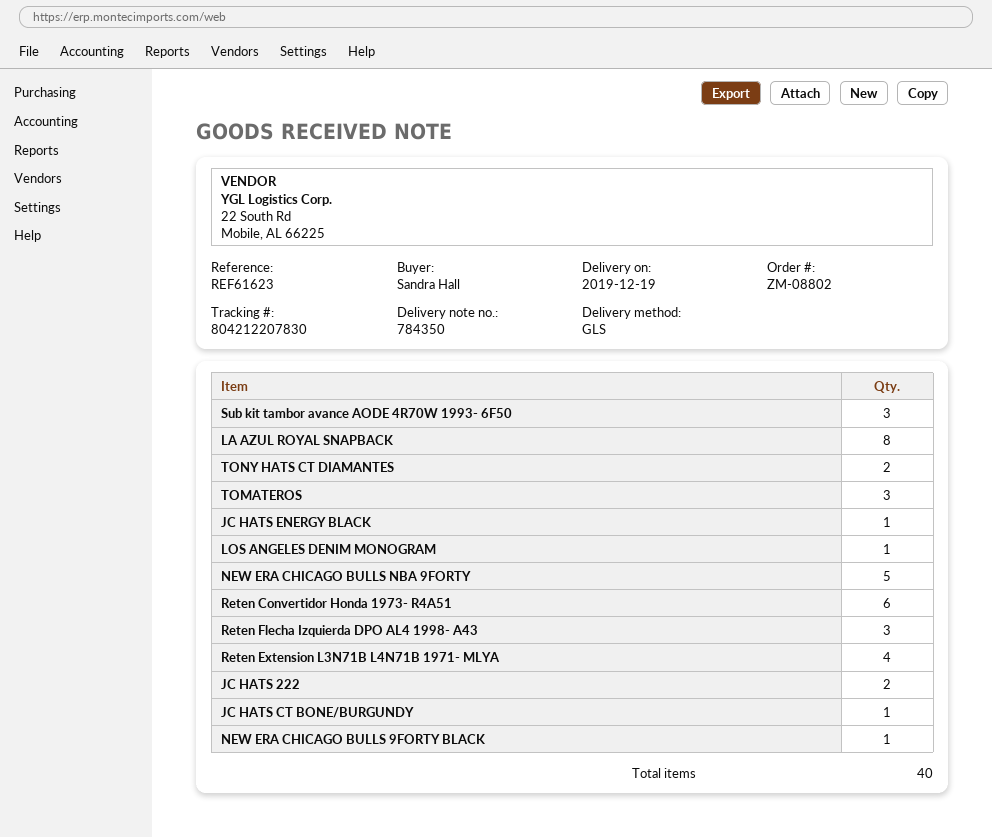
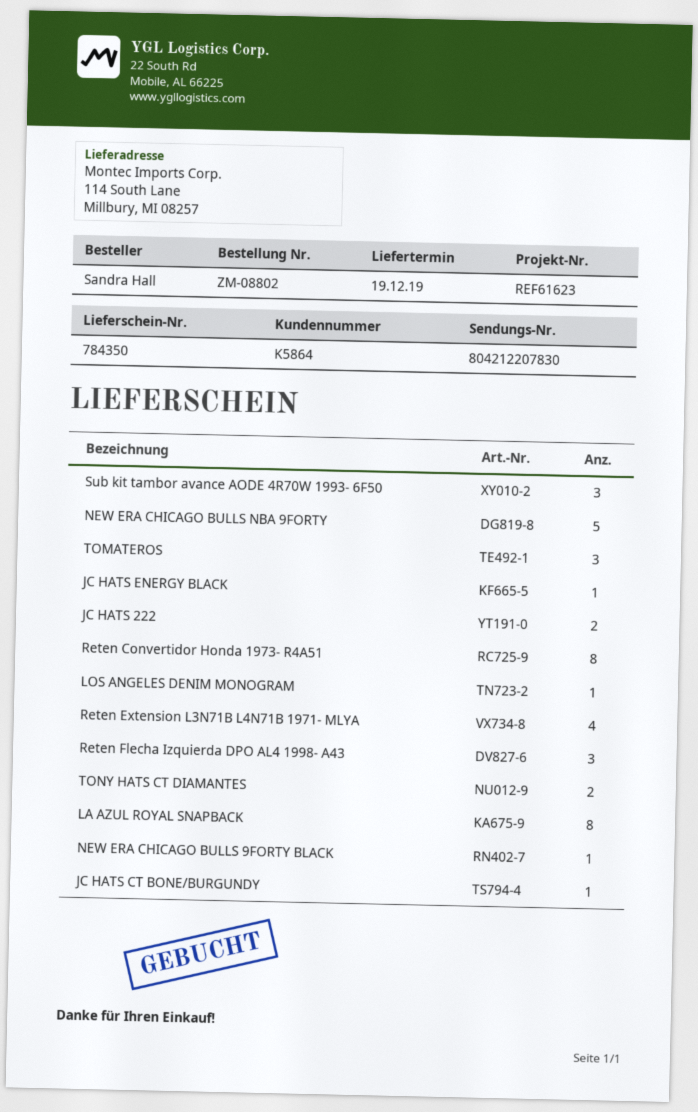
Reten Convertidor Honda 1973- R4A51: 6 -> 8

